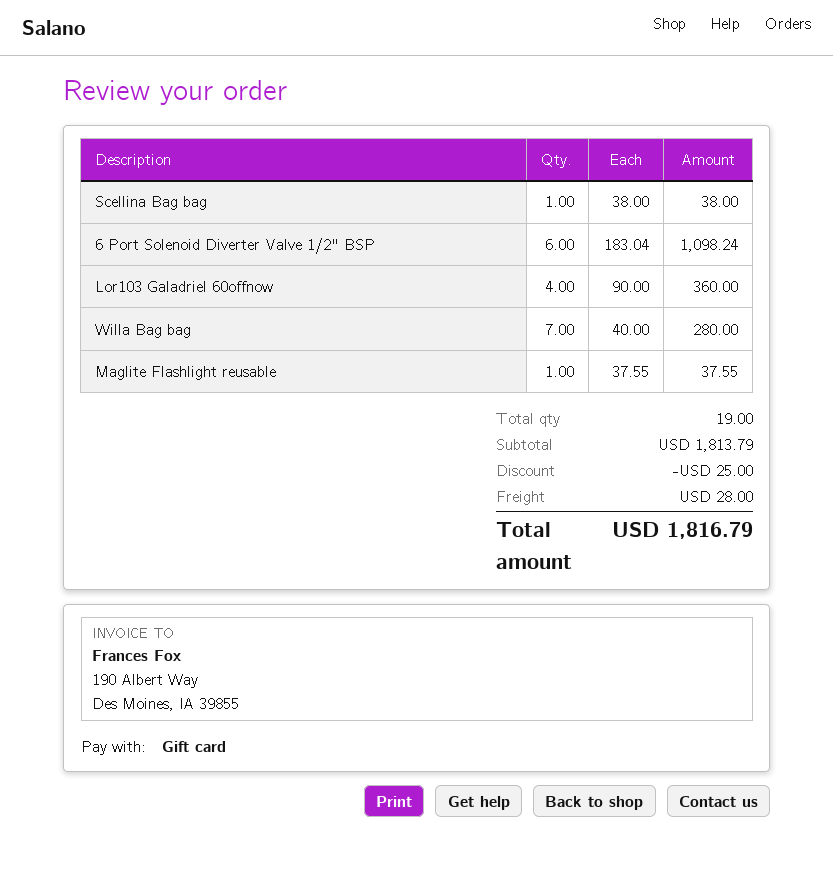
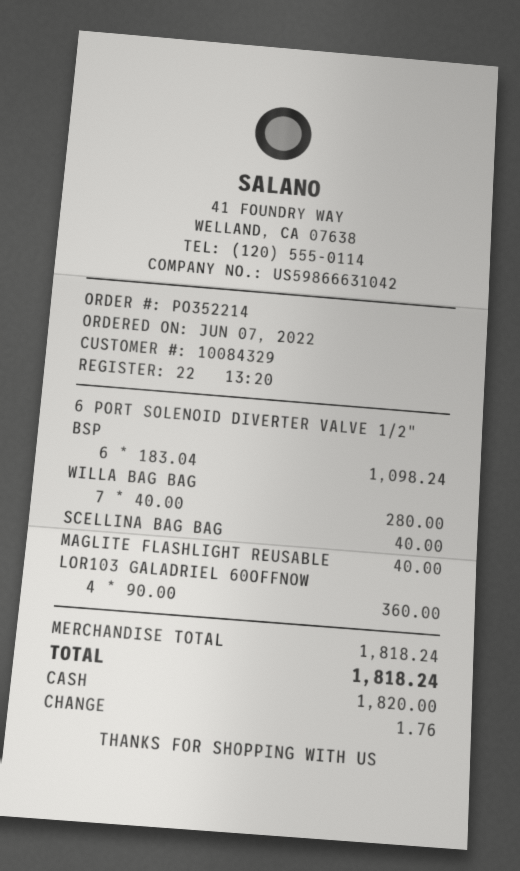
payment method: gift card -> cash
Scellina Bag bag: 1 x 38.00 = 38.00 -> 1 x 40.00 = 40.00
Maglite Flashlight reusable: 1 x 37.55 = 37.55 -> 1 x 40.00 = 40.00
subtotal: 1813.79 -> 1818.24
discount: 25.00 -> none
shipping: 28.00 -> none
total: 1816.79 -> 1818.24

